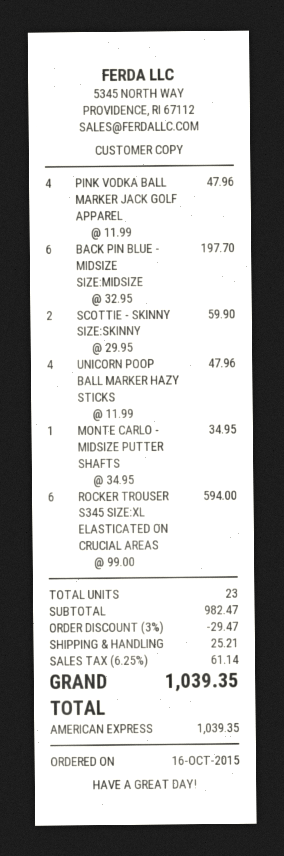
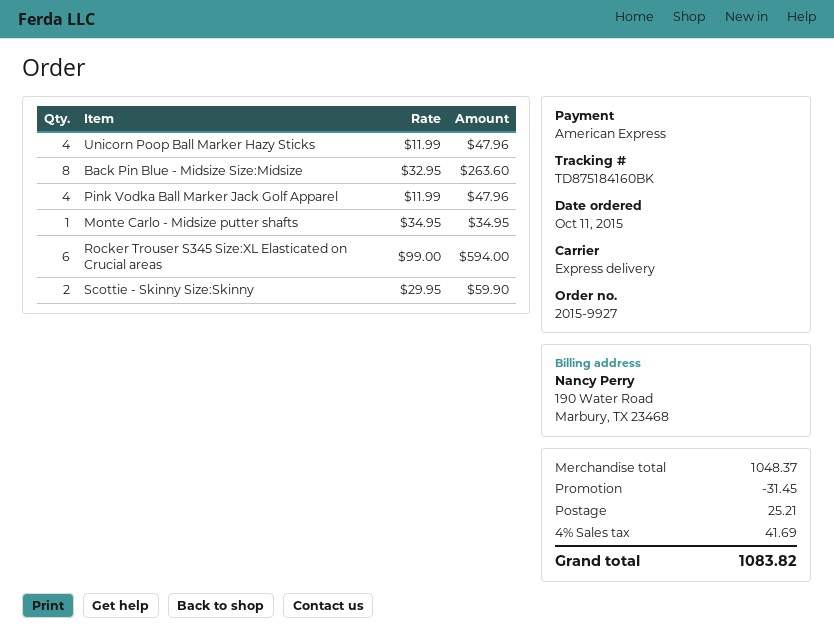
order date: 2015-10-16 -> 2015-10-11
BACK PIN BLUE - MIDSIZE SIZE:MIDSIZE: 6 x 32.95 = 197.70 -> 8 x 32.95 = 263.60
subtotal: 982.47 -> 1048.37
discount: 29.47 -> 31.45
tax: 6.25% = 61.14 -> 4% = 41.69
total: 1039.35 -> 1083.82

